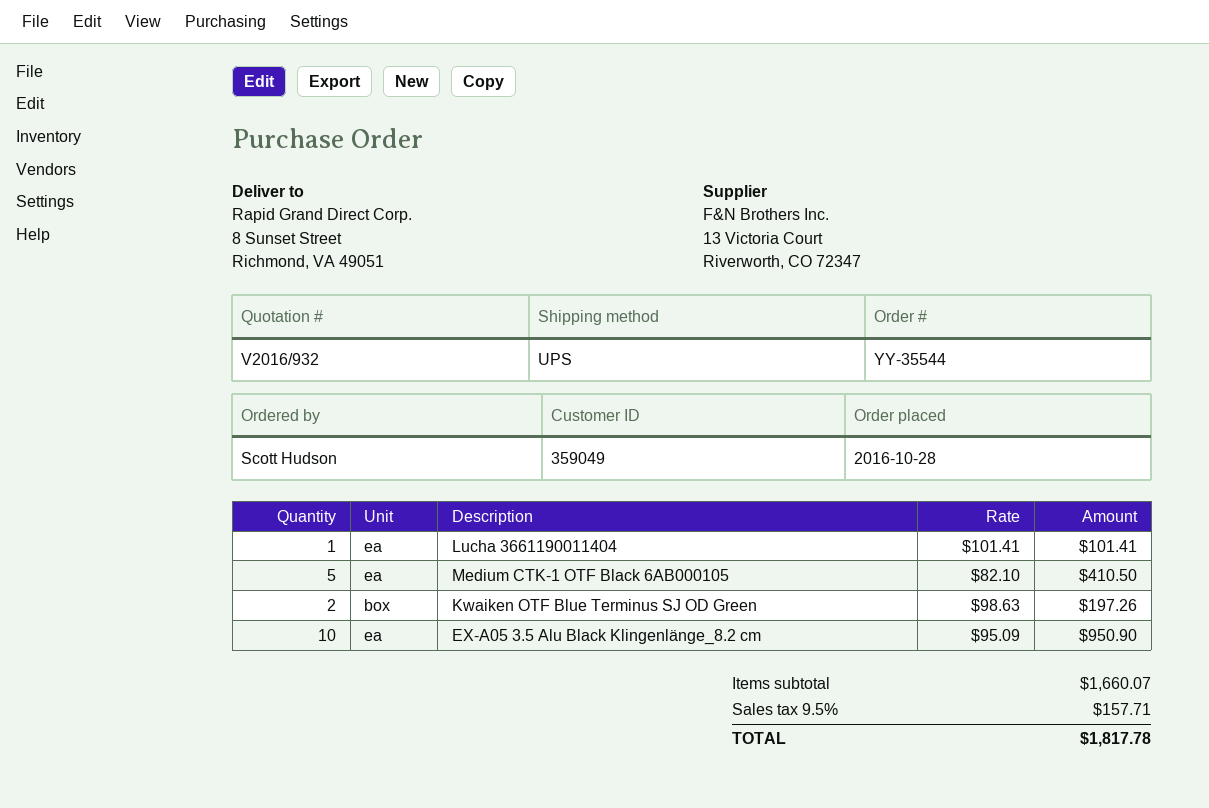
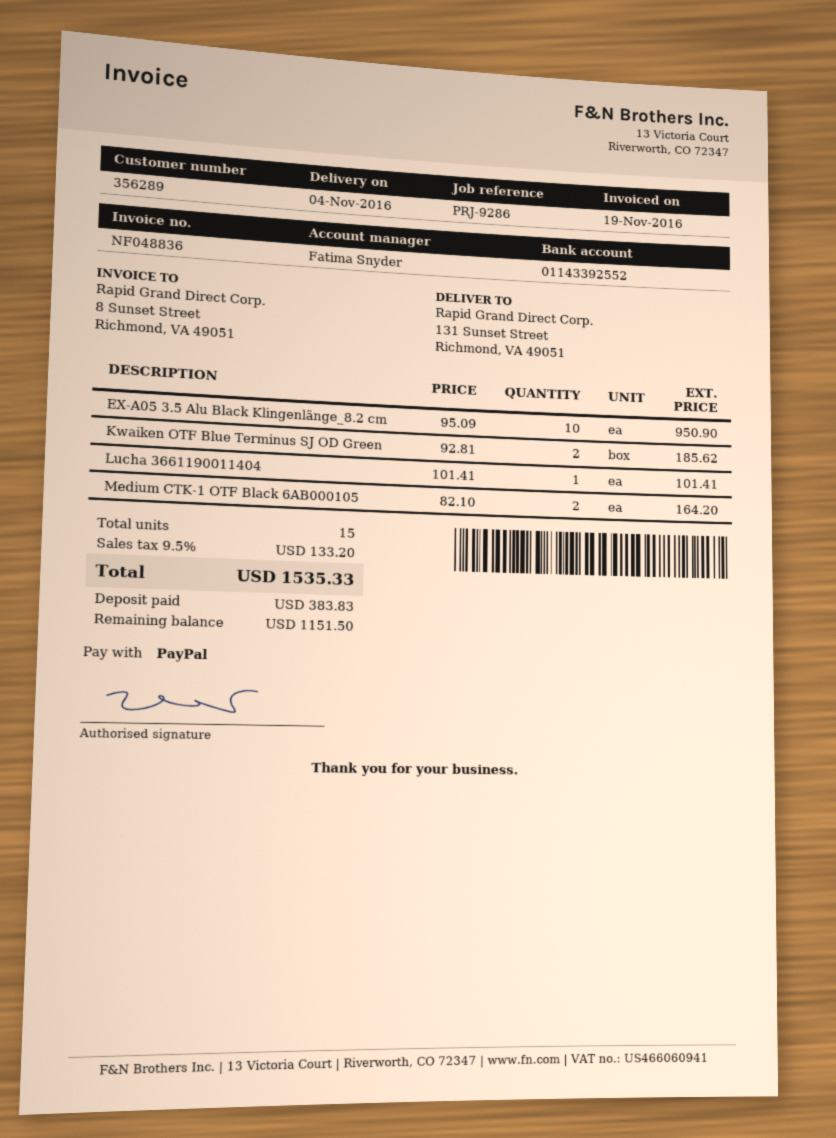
customer number: 359049 -> 356289
ship to: 8 Sunset Street, Richmond, VA 49051 -> 131 Sunset Street, Richmond, VA 49051
Medium CTK-1 OTF Black 6AB000105: 5 x 82.10 = 410.50 -> 2 x 82.10 = 164.20
Kwaiken OTF Blue Terminus SJ OD Green: 2 x 98.63 = 197.26 -> 2 x 92.81 = 185.62
tax: 9.5% = 157.71 -> 9.5% = 133.20
total: 1817.78 -> 1535.33

